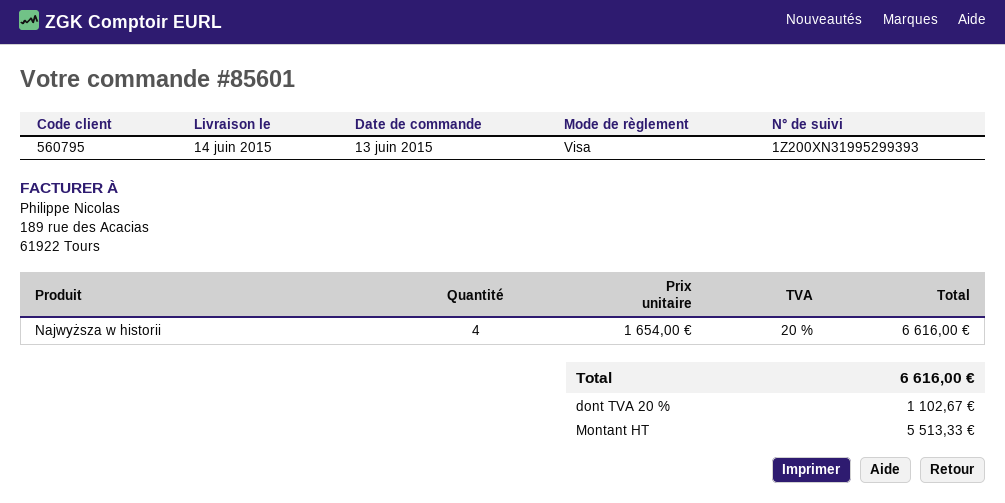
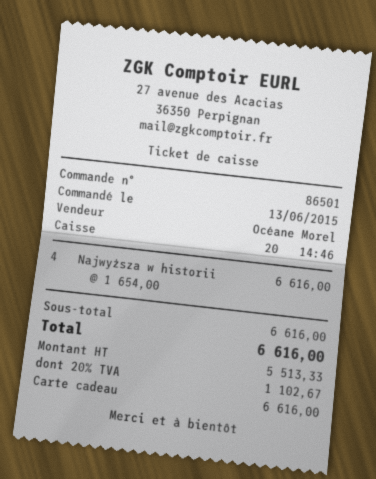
order number: 85601 -> 86501
payment method: Visa -> gift card

